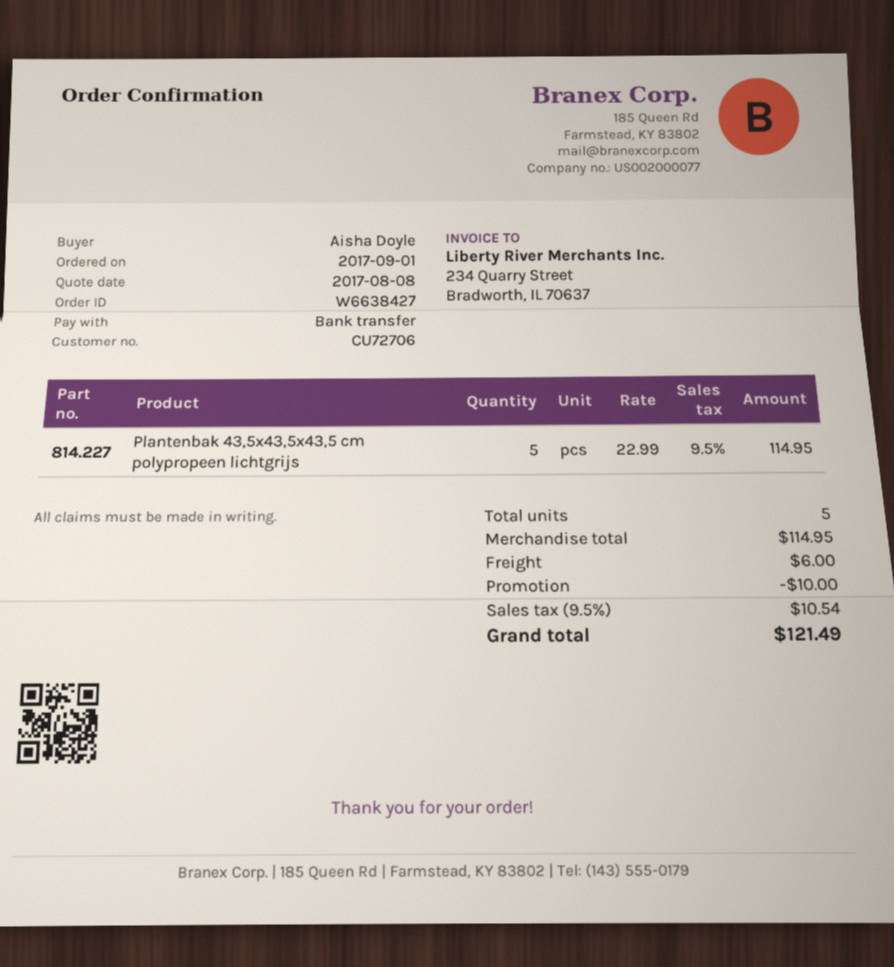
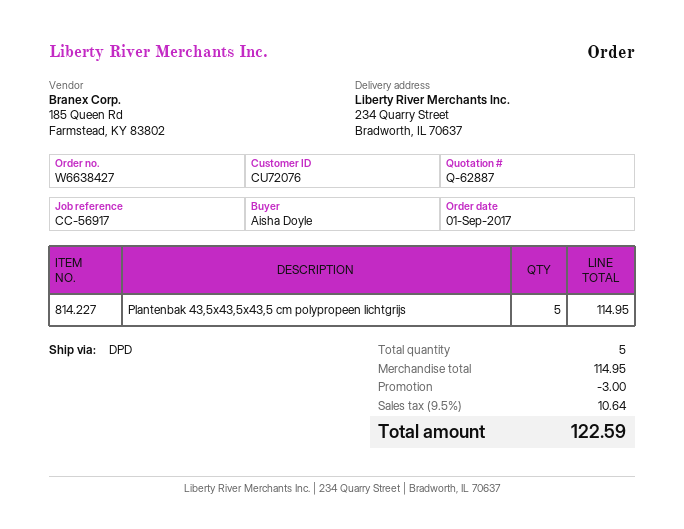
customer number: CU72706 -> CU72076
discount: 10.00 -> 3.00
shipping: 6.00 -> none
tax: 9.5% = 10.54 -> 9.5% = 10.64
total: 121.49 -> 122.59

